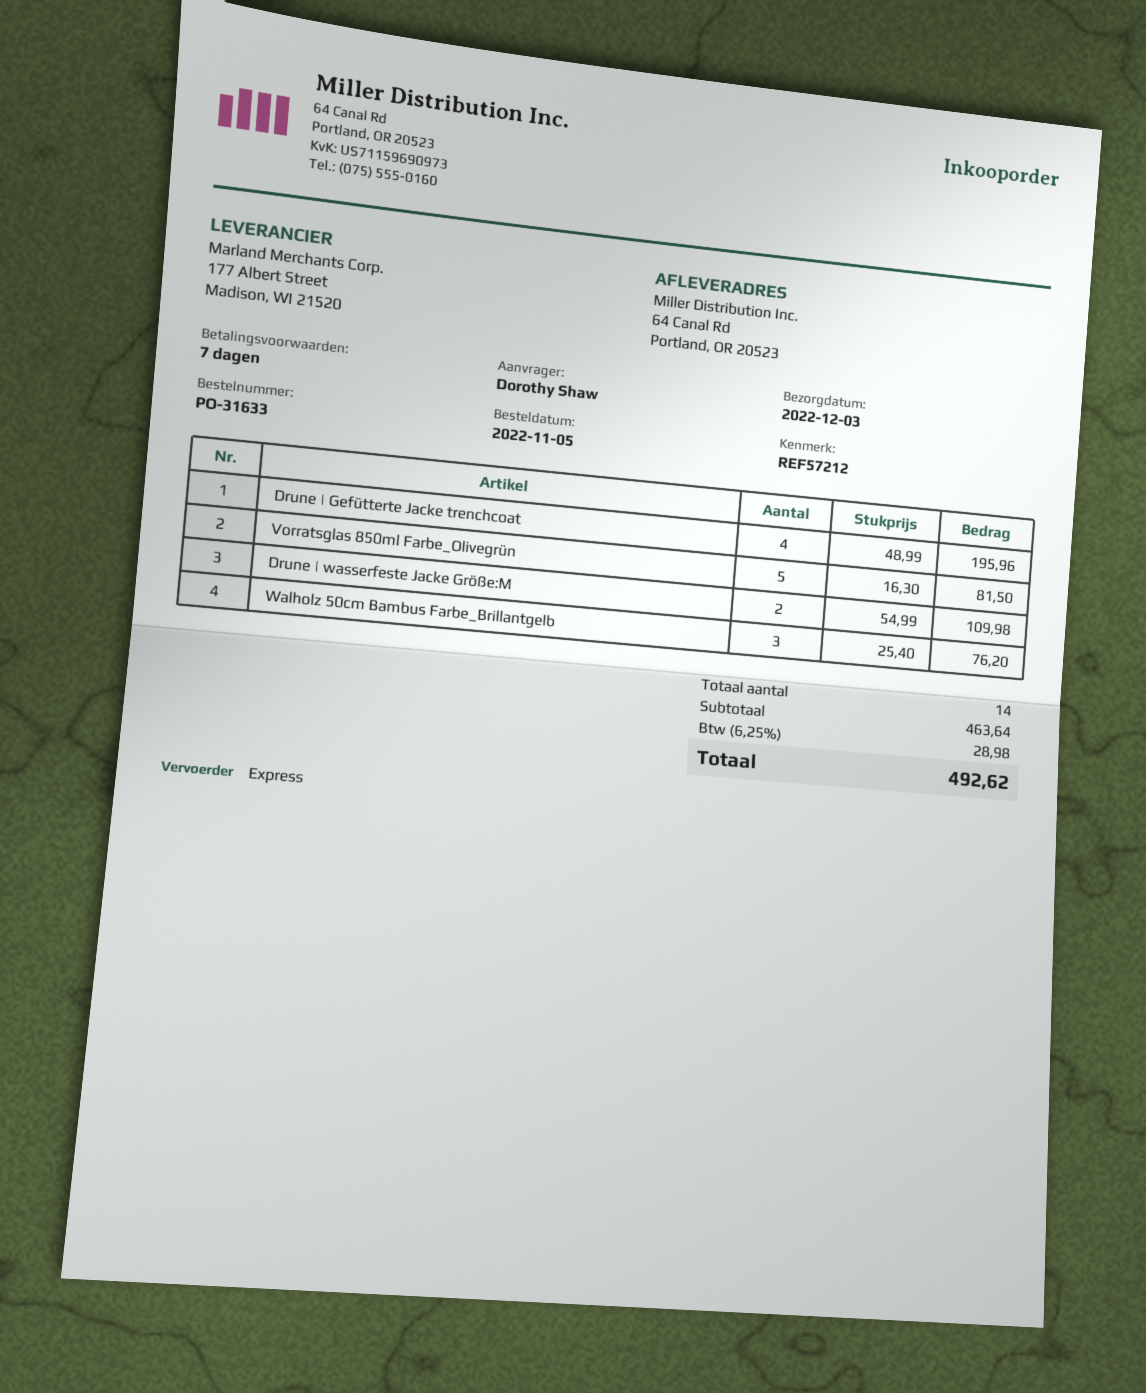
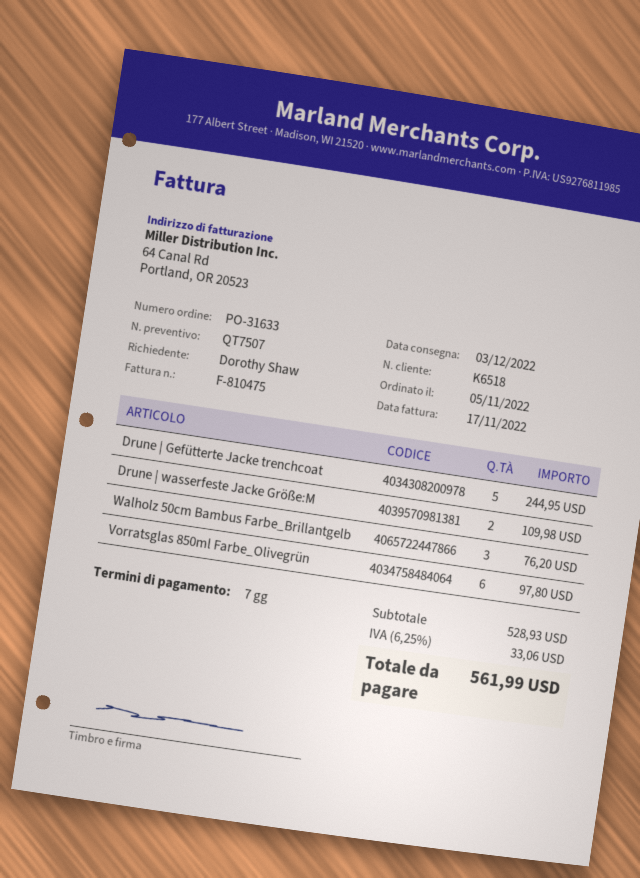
Drune | Gefütterte Jacke trenchcoat: 4 for 195.96 -> 5 for 244.95
Vorratsglas 850ml Farbe_Olivegrün: 5 for 81.50 -> 6 for 97.80
subtotal: 463.64 -> 528.93
tax: 6.25% = 28.98 -> 6.25% = 33.06
total: 492.62 -> 561.99

